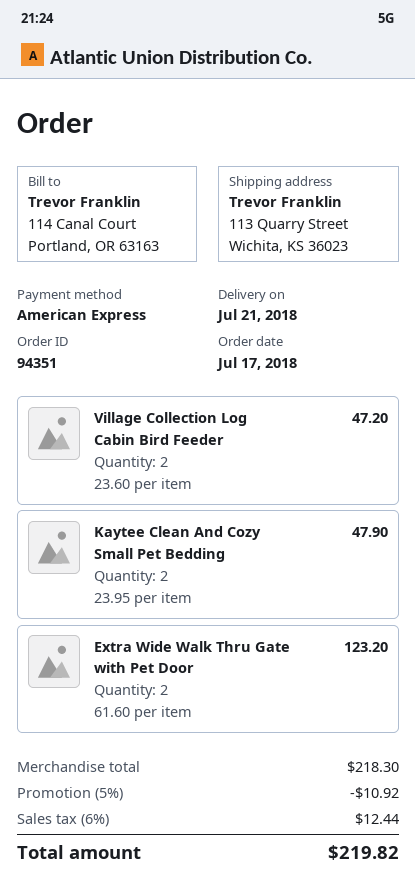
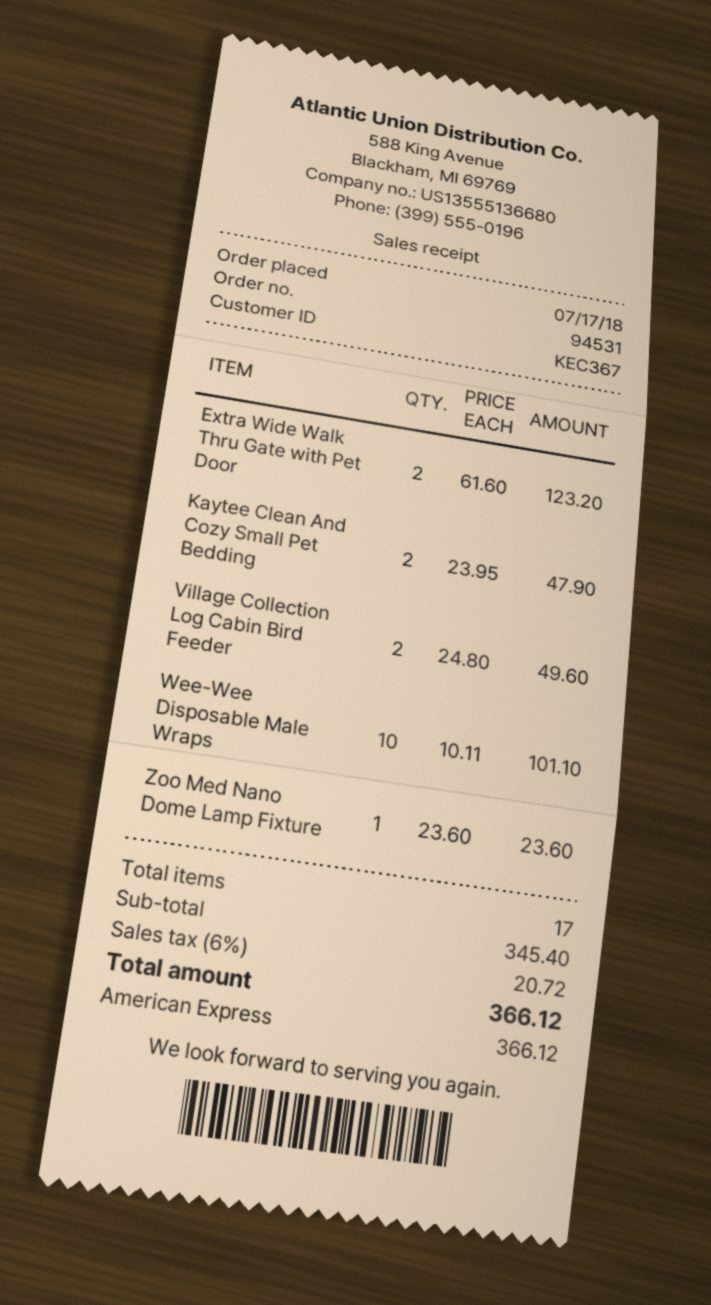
order number: 94351 -> 94531
Village Collection Log Cabin Bird Feeder: 2 x 23.60 = 47.20 -> 2 x 24.80 = 49.60
Wee-Wee Disposable Male Wraps: none -> 10 x 10.11 = 101.10
Zoo Med Nano Dome Lamp Fixture: none -> 1 x 23.60 = 23.60
subtotal: 218.30 -> 345.40
discount: 5% = 10.92 -> none
tax: 6% = 12.44 -> 6% = 20.72
total: 219.82 -> 366.12

